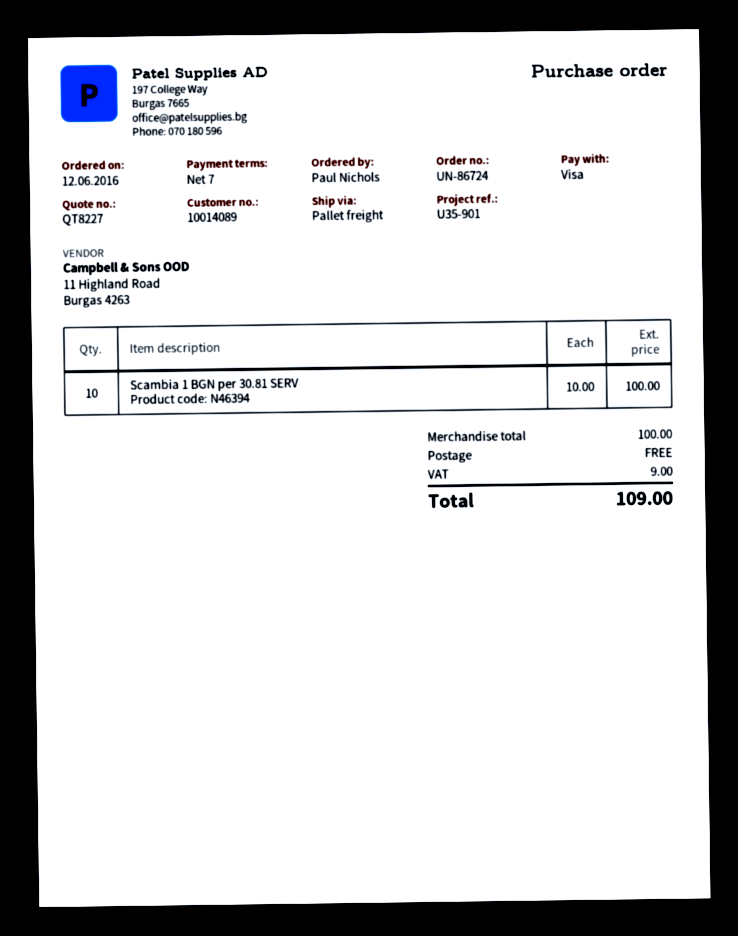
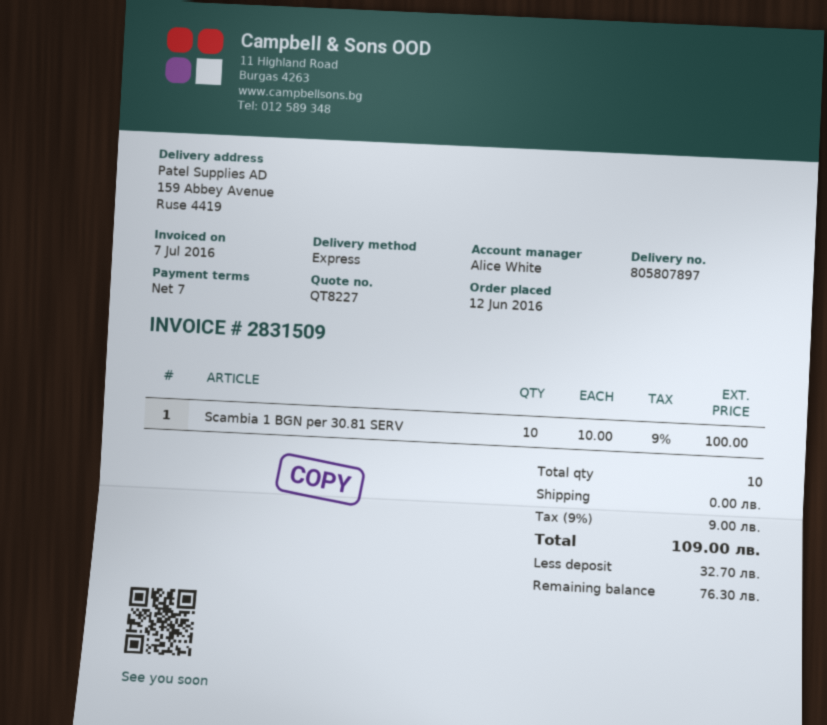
shipping method: pallet freight -> express

